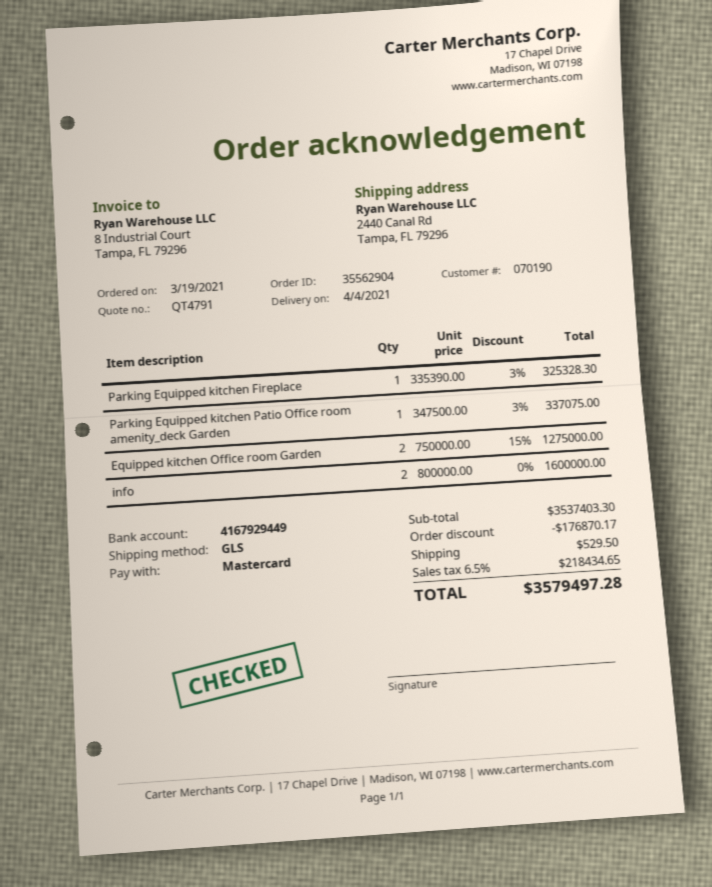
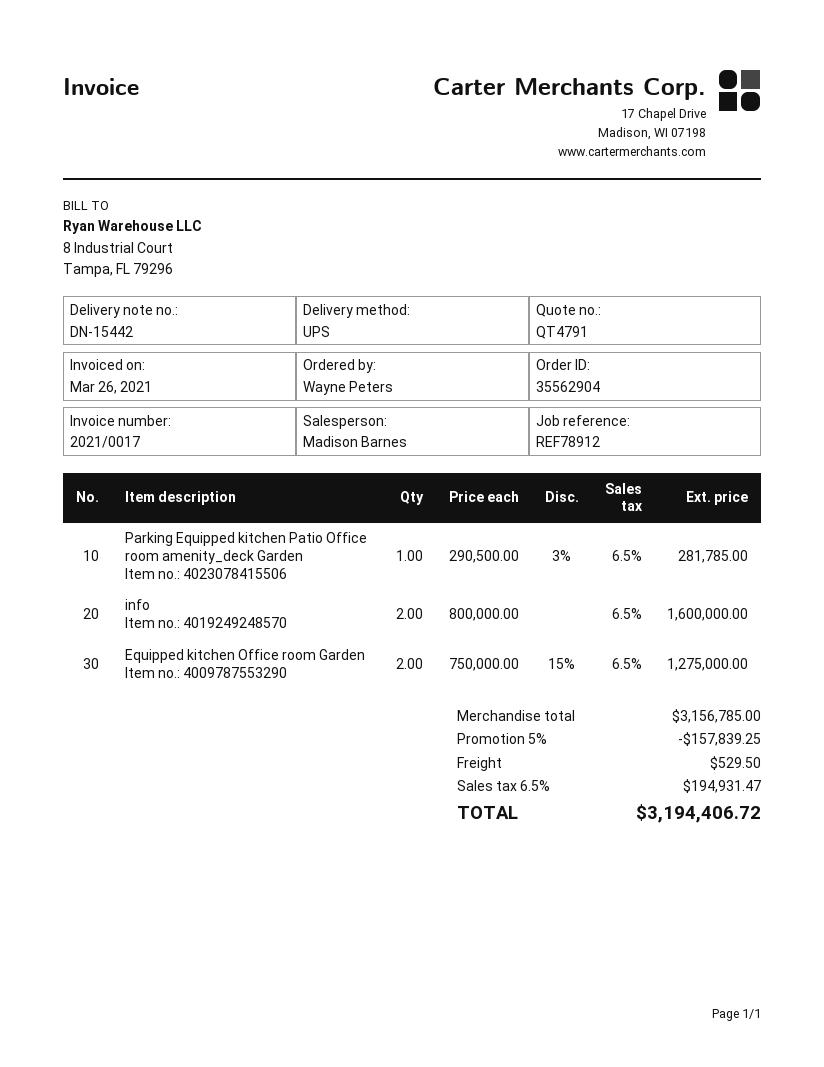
shipping method: GLS -> UPS
Parking Equipped kitchen Fireplace: 1 x 335390.00 - 3% = 325328.30 -> none
Parking Equipped kitchen Patio Office room amenity_deck Garden: 1 x 347500.00 - 3% = 337075.00 -> 1 x 290500.00 - 3% = 281785.00
subtotal: 3537403.30 -> 3156785.00
discount: 176870.17 -> 157839.25
tax: 6.5% = 218434.65 -> 6.5% = 194931.47
total: 3579497.28 -> 3194406.72

